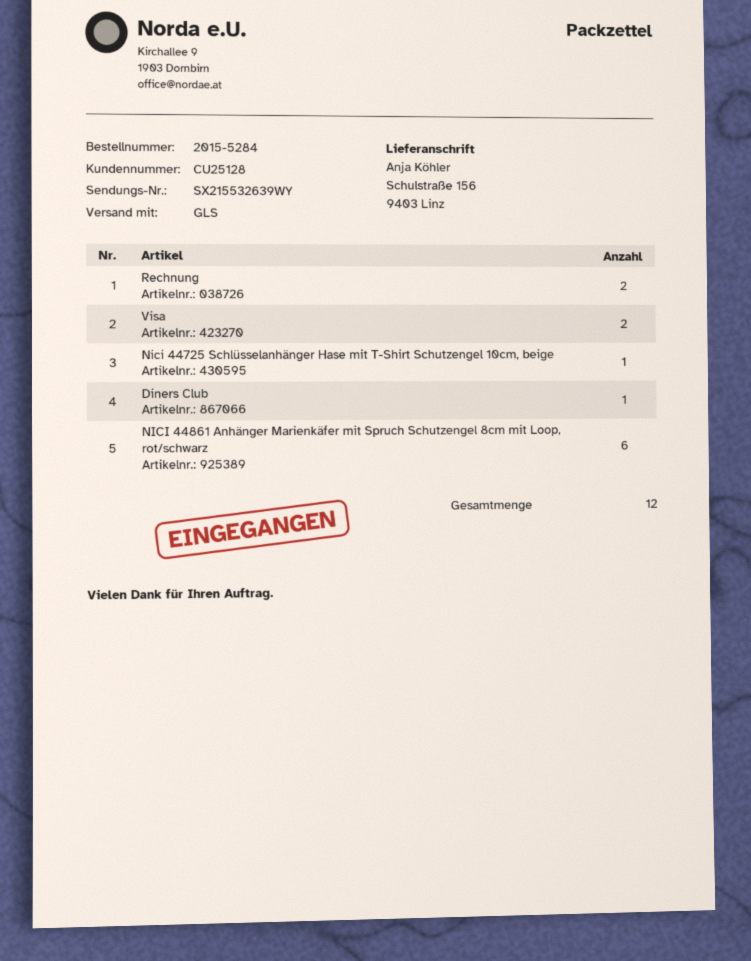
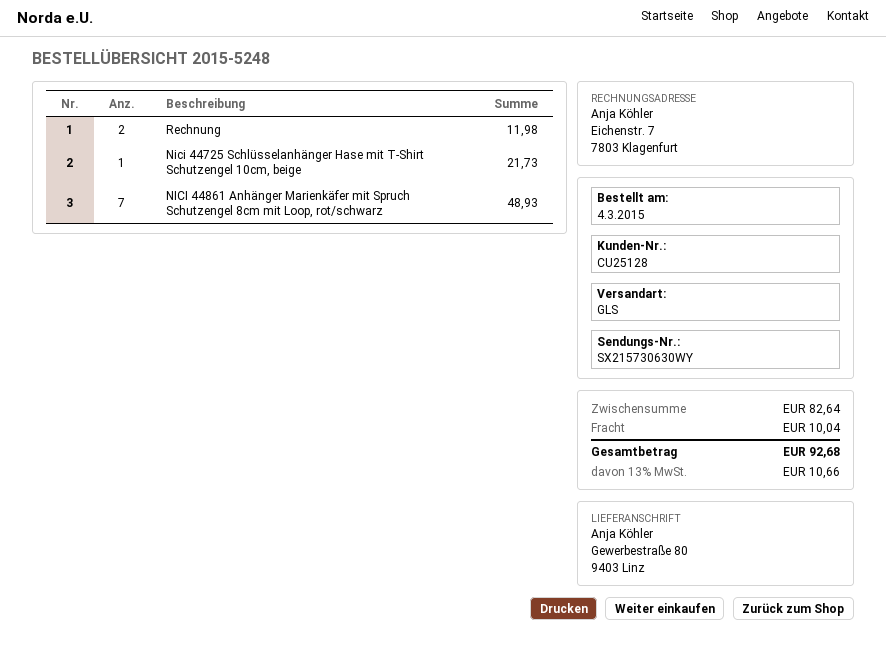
order number: 2015-5284 -> 2015-5248
tracking number: SX215532639WY -> SX215730630WY
ship to: Schulstraße 156, 9403 Linz -> Gewerbestraße 80, 9403 Linz
Visa: 2 -> none
Diners Club: 1 -> none
NICI 44861 Anhänger Marienkäfer mit Spruch Schutzengel 8cm mit Loop, rot/schwarz: 6 -> 7

